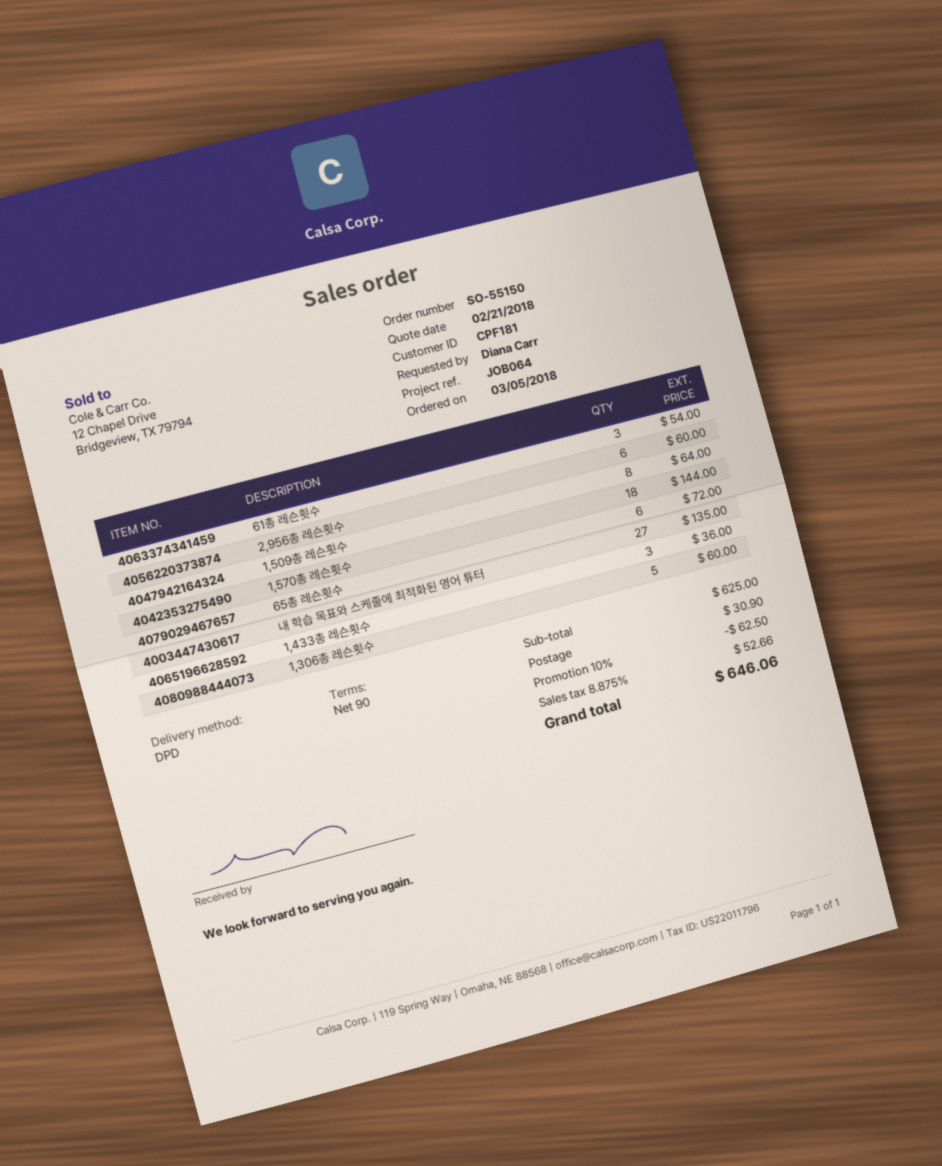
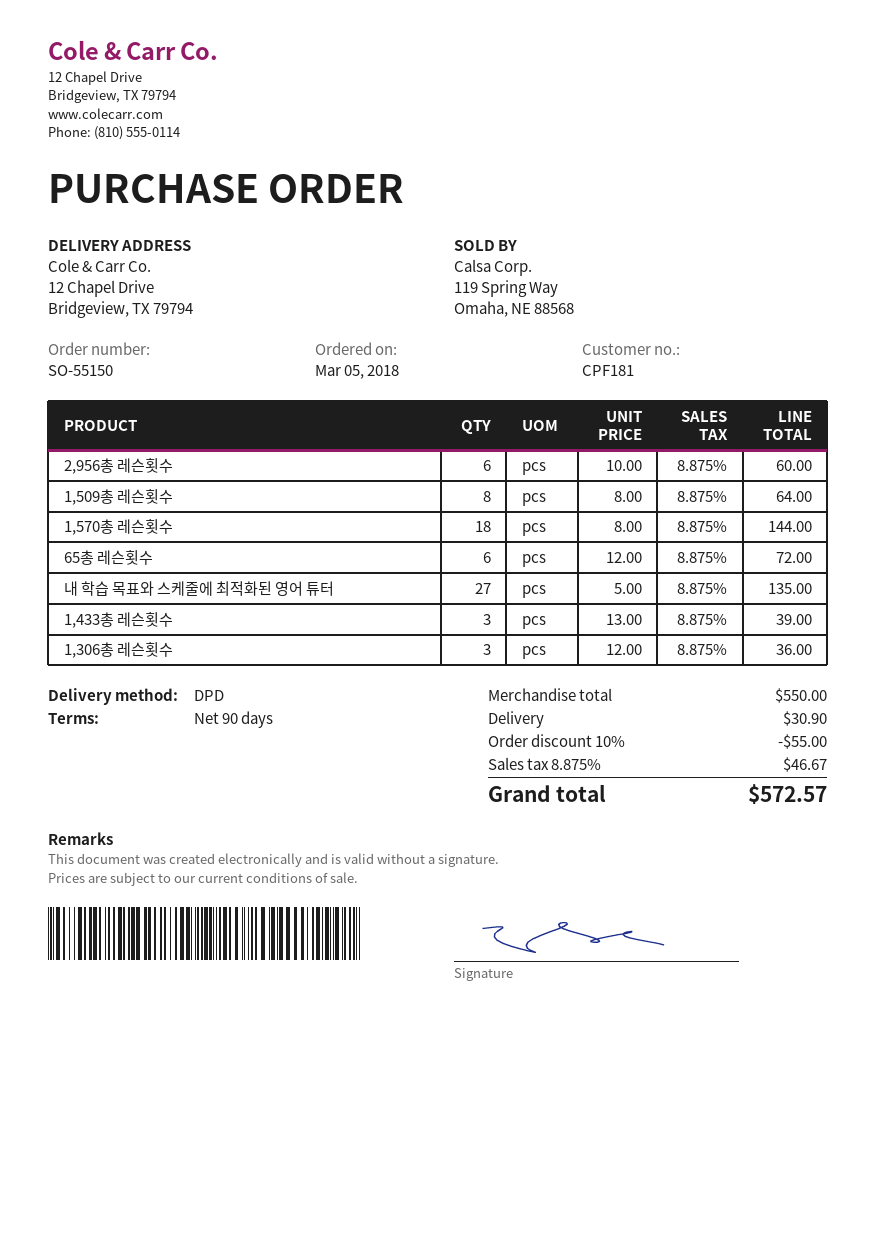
61총 레슨횟수: 3 for 54.00 -> none
1,433총 레슨횟수: 3 for 36.00 -> 3 for 39.00
1,306총 레슨횟수: 5 for 60.00 -> 3 for 36.00
subtotal: 625.00 -> 550.00
discount: 10% = 62.50 -> 10% = 55.00
tax: 8.875% = 52.66 -> 8.875% = 46.67
total: 646.06 -> 572.57

